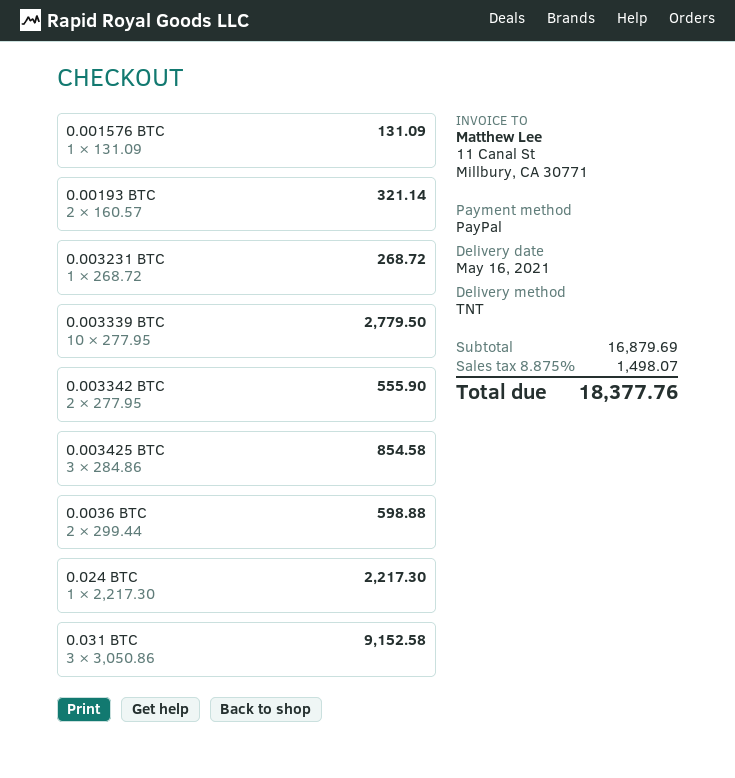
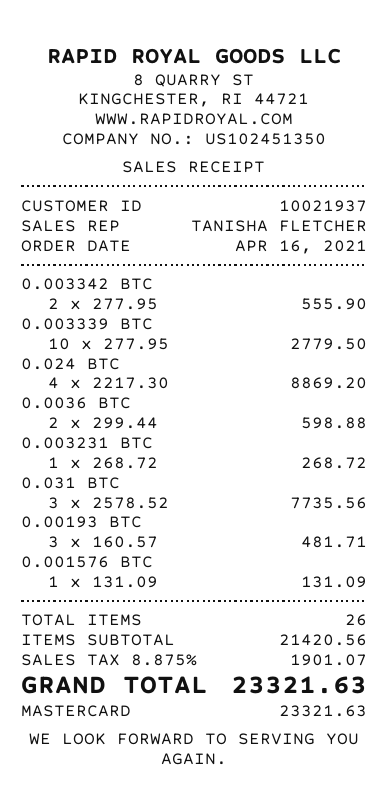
payment method: PayPal -> Mastercard
0.00193 BTC: 2 x 160.57 = 321.14 -> 3 x 160.57 = 481.71
0.003425 BTC: 3 x 284.86 = 854.58 -> none
0.024 BTC: 1 x 2217.30 = 2217.30 -> 4 x 2217.30 = 8869.20
0.031 BTC: 3 x 3050.86 = 9152.58 -> 3 x 2578.52 = 7735.56
subtotal: 16879.69 -> 21420.56
tax: 8.875% = 1498.07 -> 8.875% = 1901.07
total: 18377.76 -> 23321.63

